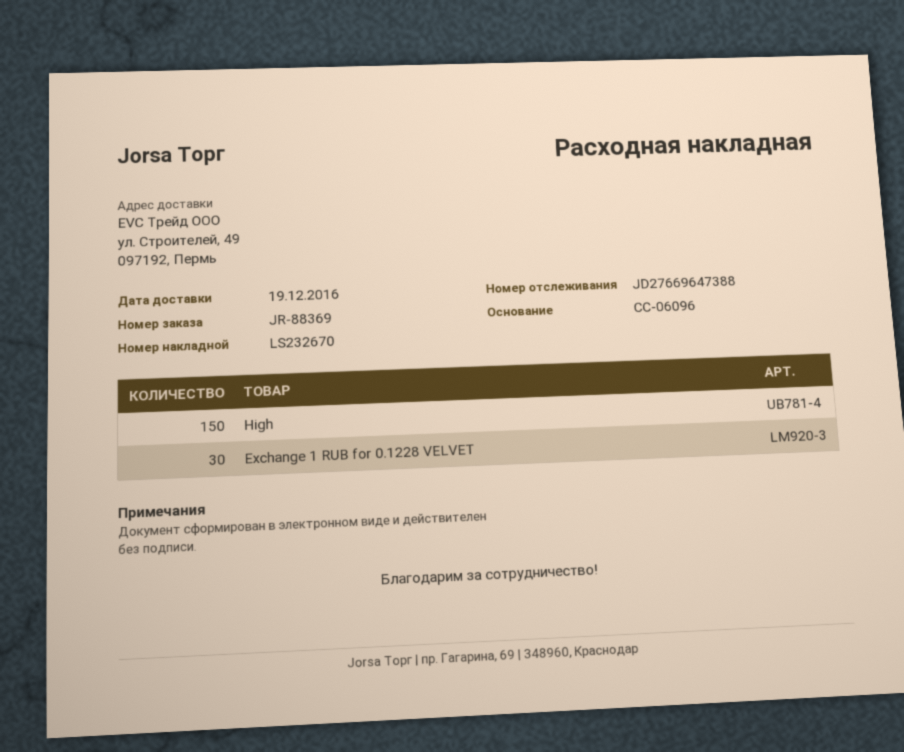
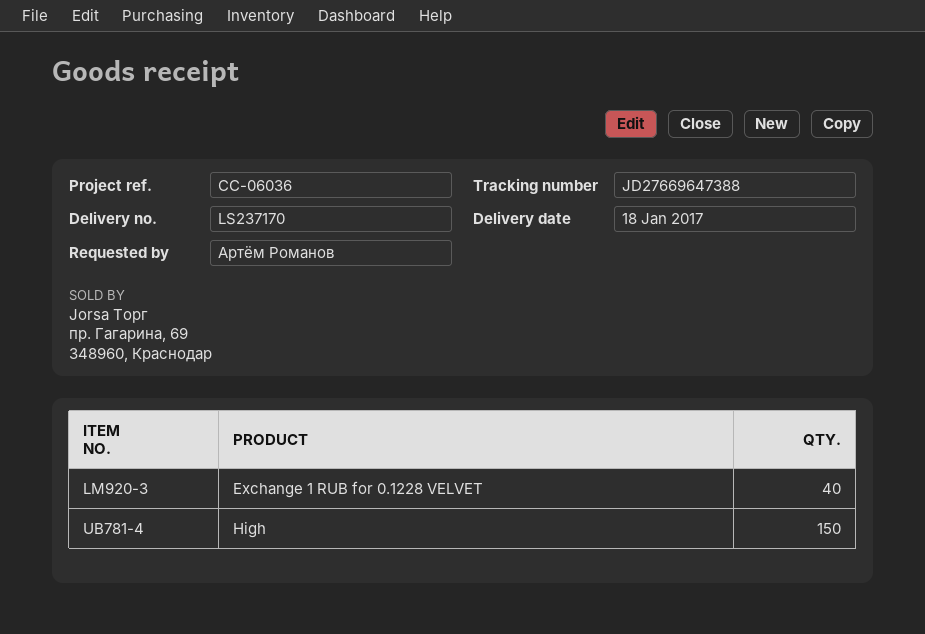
delivery note number: LS232670 -> LS237170
delivery date: 2016-12-19 -> 2017-01-18
reference: CC-06096 -> CC-06036
Exchange 1 RUB for 0.1228 VELVET: 30 -> 40

